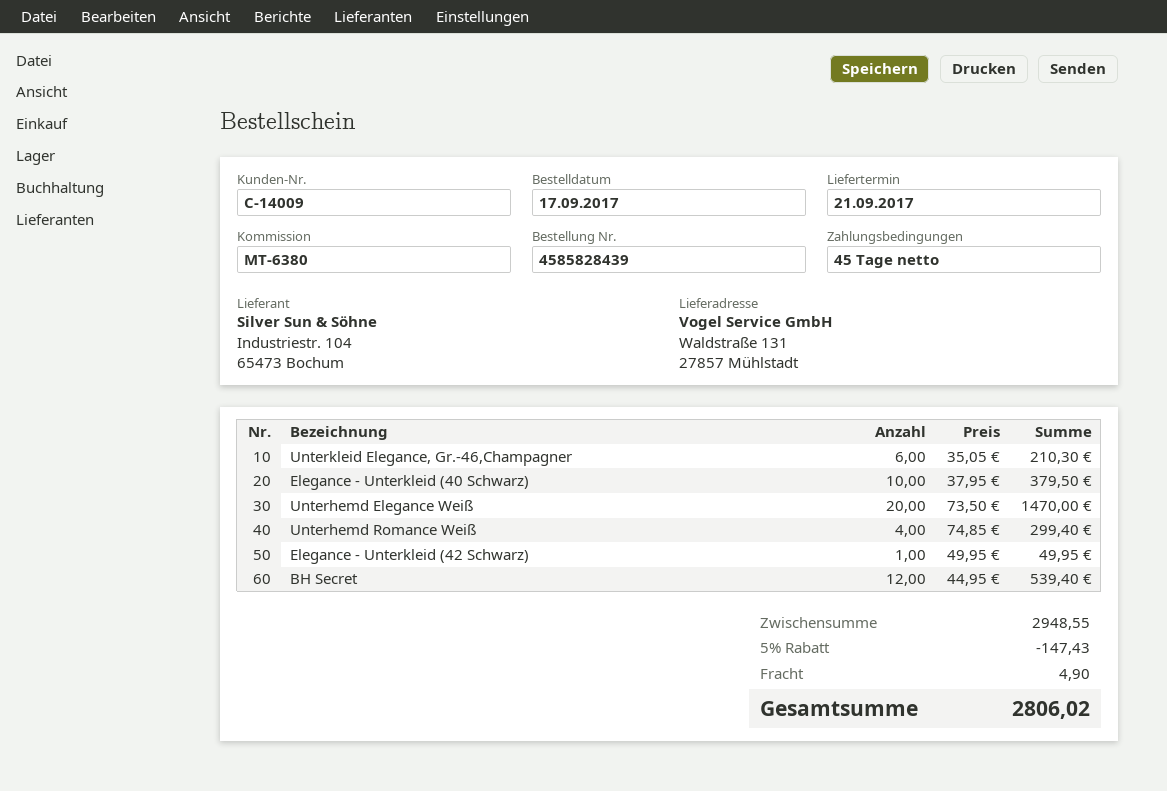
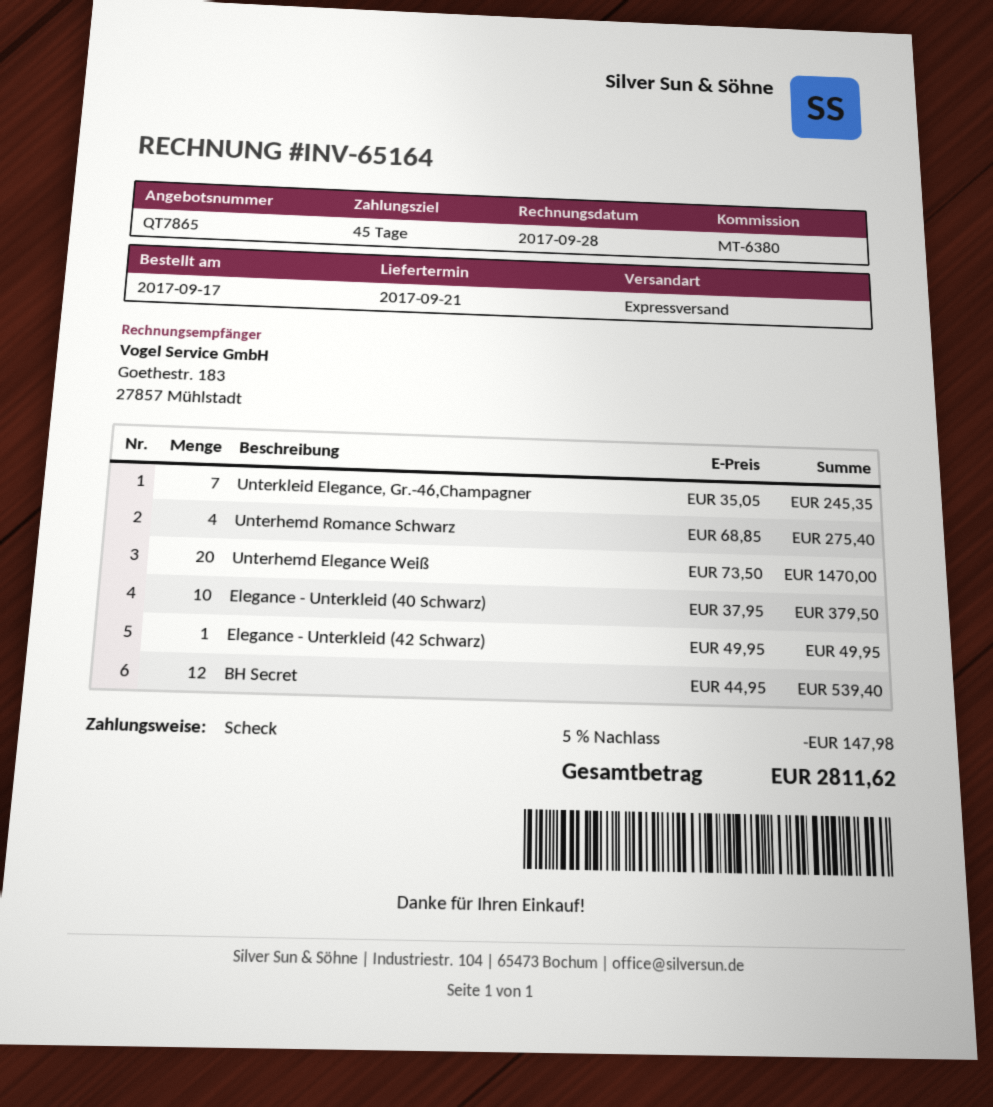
Unterkleid Elegance, Gr.-46,Champagner: 6 x 35.05 = 210.30 -> 7 x 35.05 = 245.35
Unterhemd Romance Weiß: 4 x 74.85 = 299.40 -> none
Unterhemd Romance Schwarz: none -> 4 x 68.85 = 275.40
discount: 5% = 147.43 -> 5% = 147.98
shipping: 4.90 -> none
total: 2806.02 -> 2811.62

